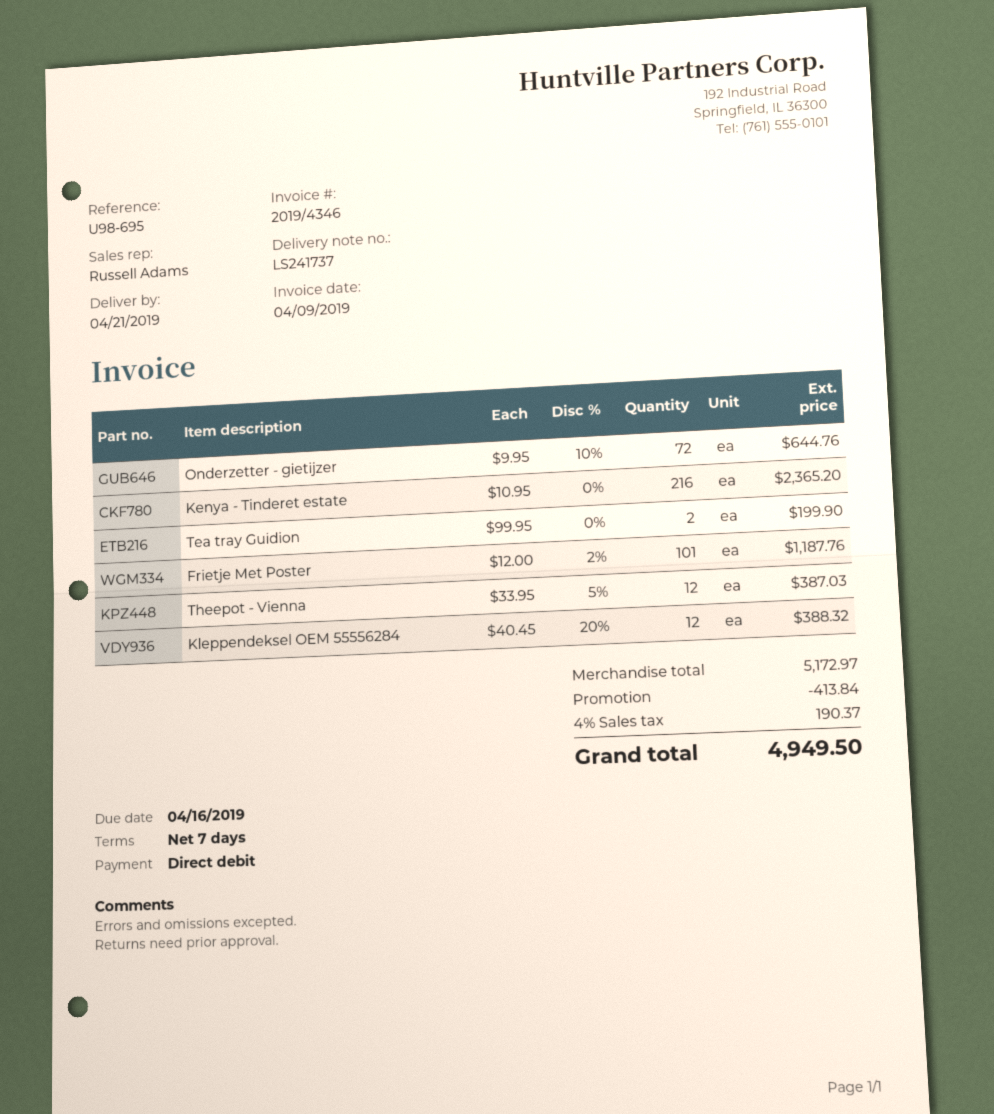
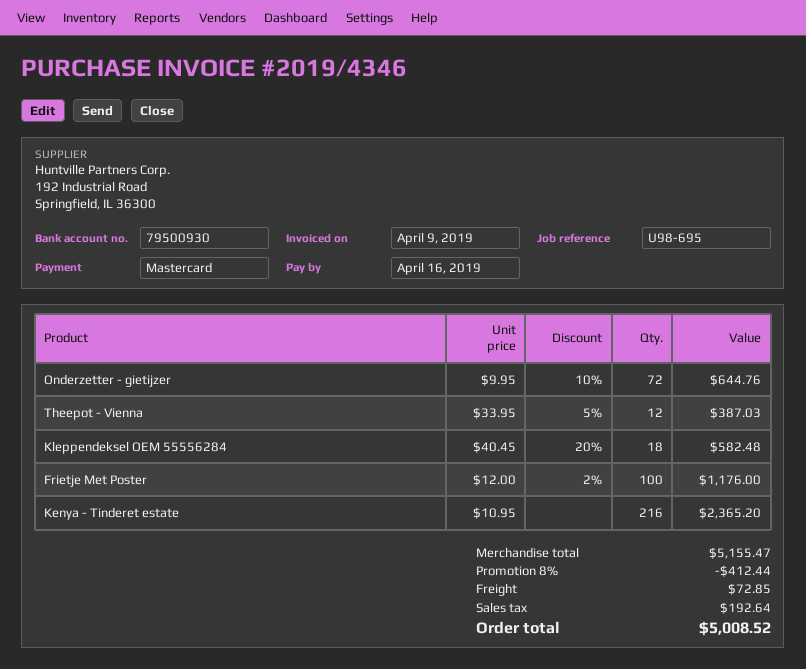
payment method: direct debit -> Mastercard
Tea tray Guidion: 2 x 99.95 = 199.90 -> none
Frietje Met Poster: 101 x 12.00 - 2% = 1187.76 -> 100 x 12.00 - 2% = 1176.00
Kleppendeksel OEM 55556284: 12 x 40.45 - 20% = 388.32 -> 18 x 40.45 - 20% = 582.48
subtotal: 5172.97 -> 5155.47
discount: 413.84 -> 412.44
shipping: none -> 72.85
tax: 190.37 -> 192.64
total: 4949.50 -> 5008.52

